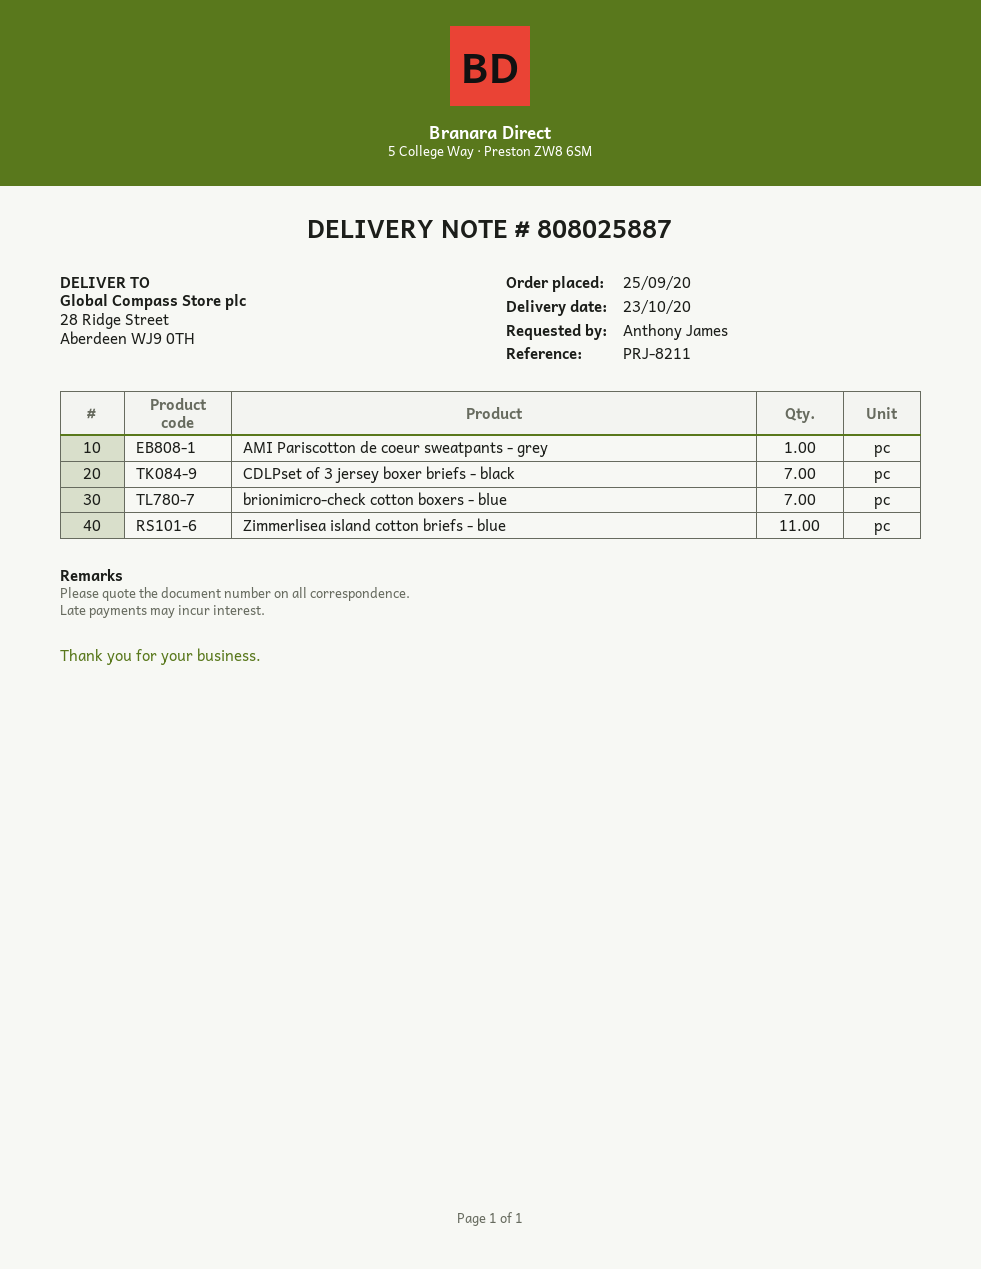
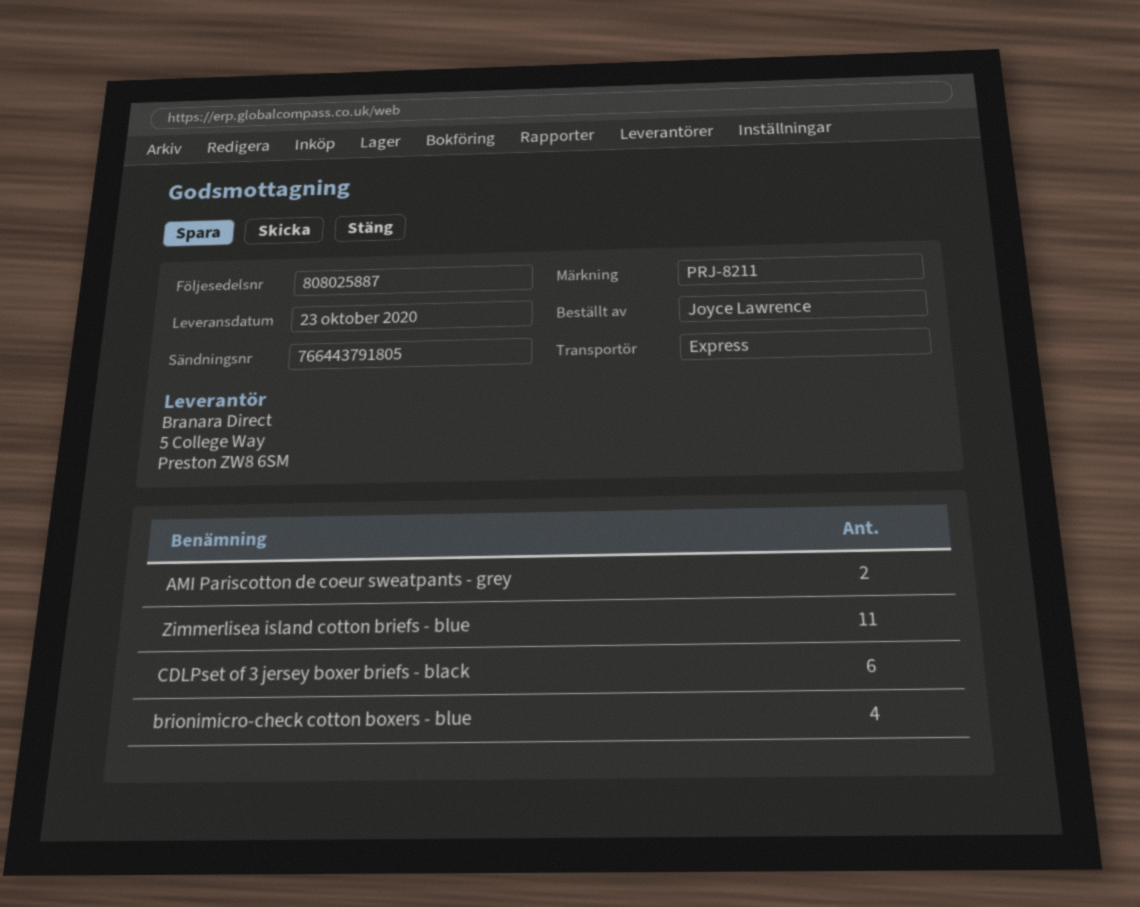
ordered by: Anthony James -> Joyce Lawrence
AMI Pariscotton de coeur sweatpants - grey: 1 -> 2
CDLPset of 3 jersey boxer briefs - black: 7 -> 6
brionimicro-check cotton boxers - blue: 7 -> 4

